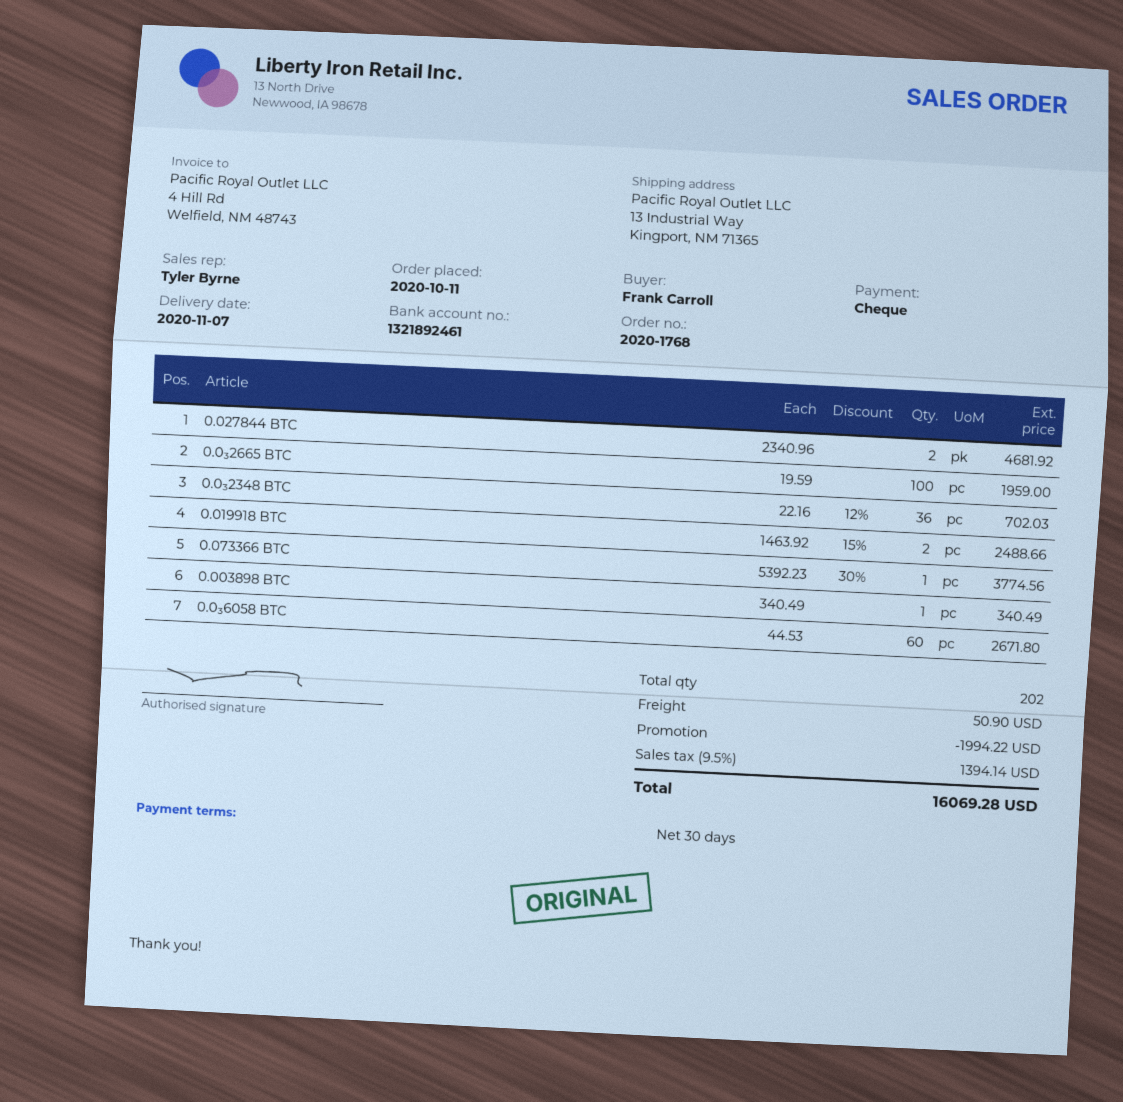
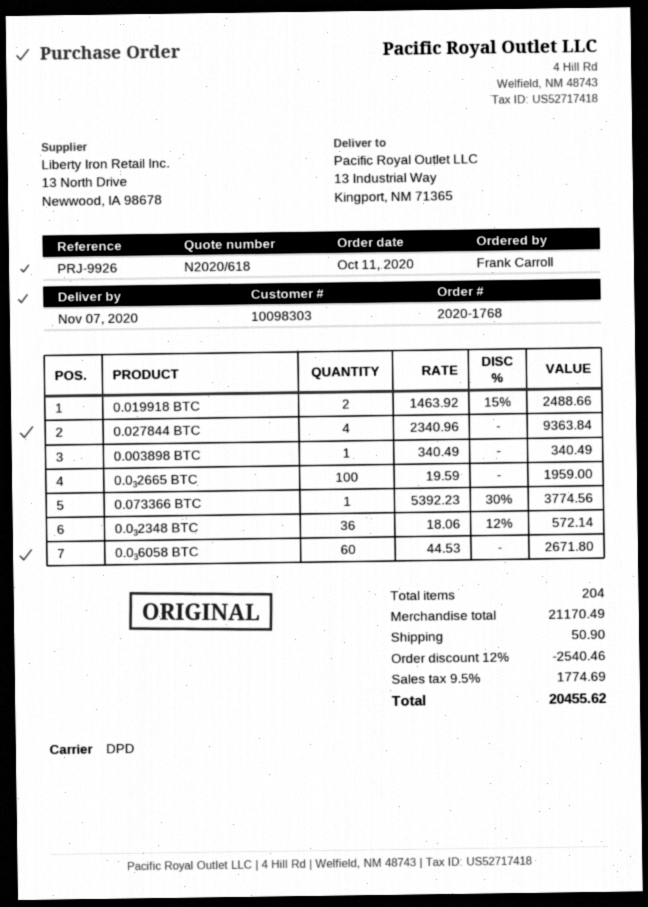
0.027844 BTC: 2 x 2340.96 = 4681.92 -> 4 x 2340.96 = 9363.84
0.0₃2348 BTC: 36 x 22.16 - 12% = 702.03 -> 36 x 18.06 - 12% = 572.14
total quantity: 202 -> 204
discount: 1994.22 -> 2540.46
tax: 9.5% = 1394.14 -> 9.5% = 1774.69
total: 16069.28 -> 20455.62

